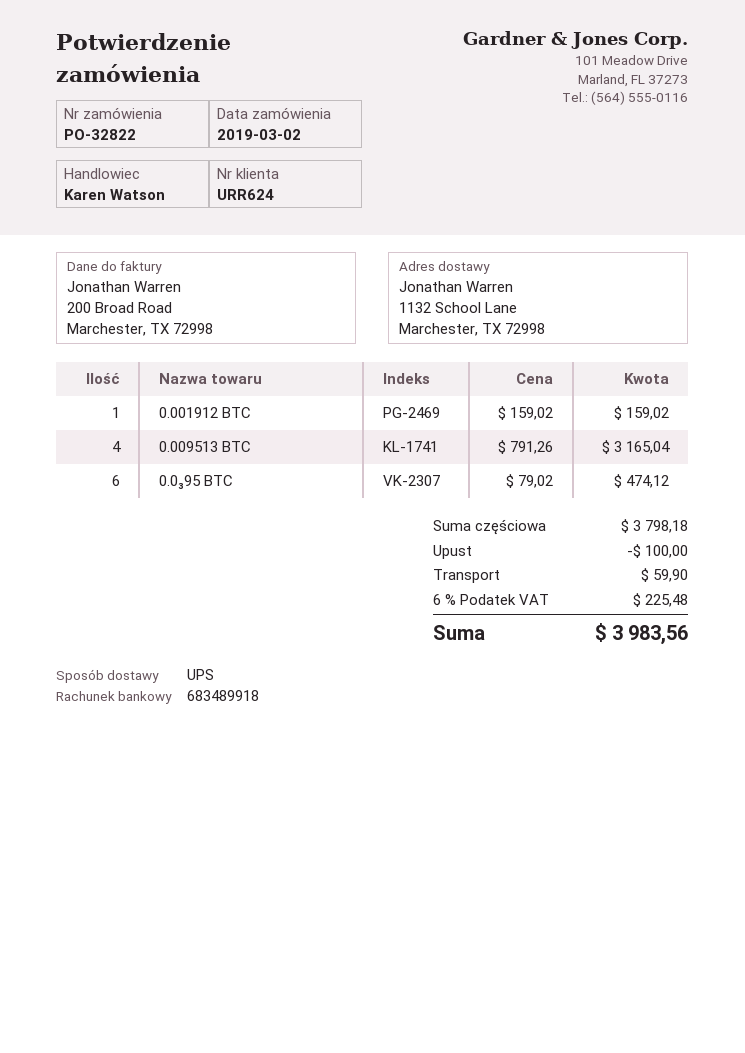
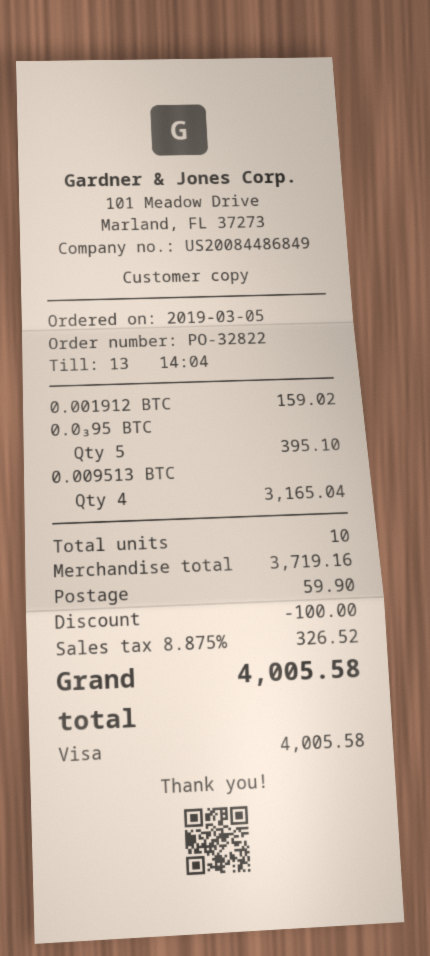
order date: 2019-03-02 -> 2019-03-05
0.0₃95 BTC: 6 for 474.12 -> 5 for 395.10
subtotal: 3798.18 -> 3719.16
tax: 6% = 225.48 -> 8.875% = 326.52
total: 3983.56 -> 4005.58

